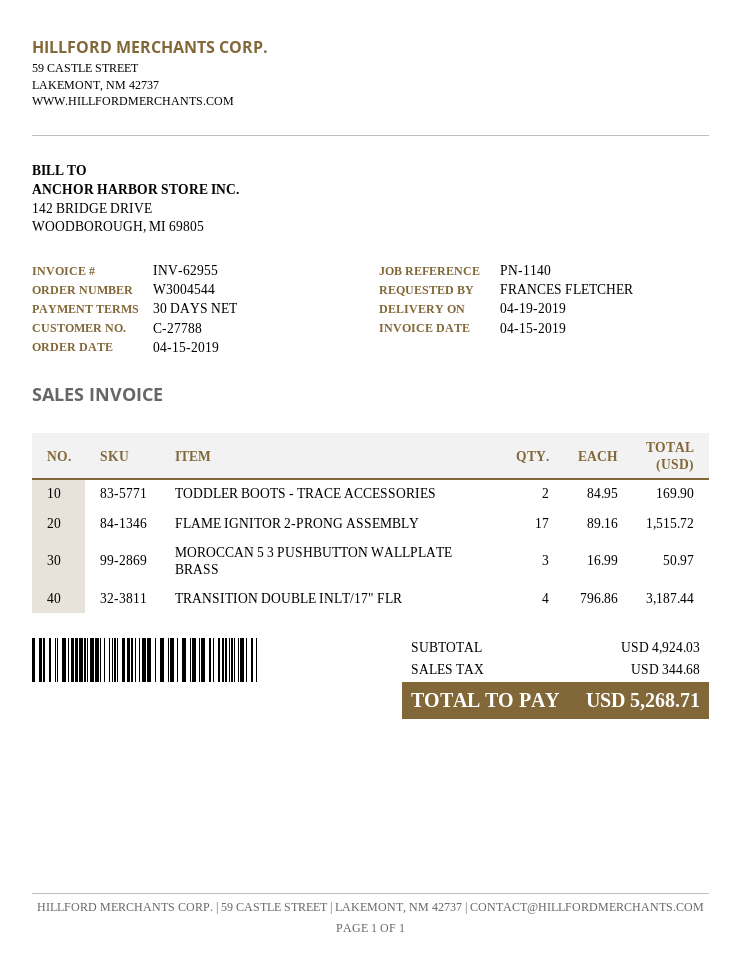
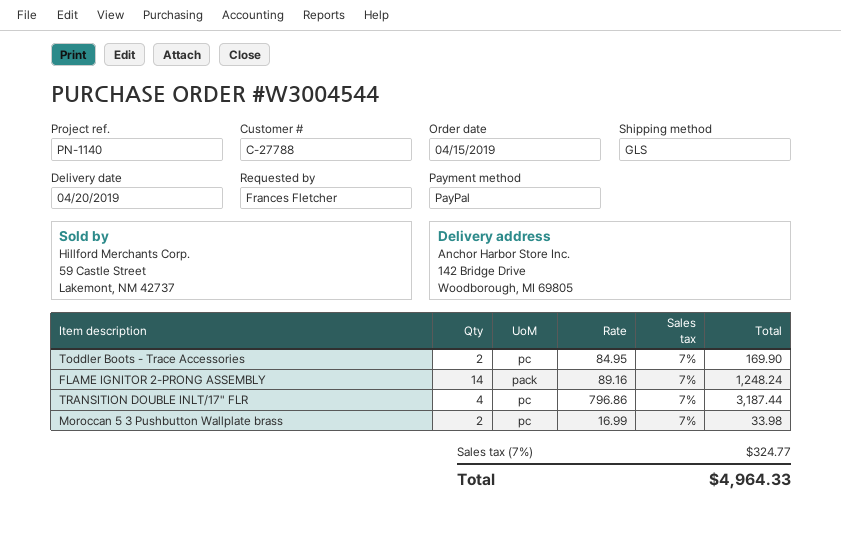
delivery date: 2019-04-19 -> 2019-04-20
FLAME IGNITOR 2-PRONG ASSEMBLY: 17 x 89.16 = 1515.72 -> 14 x 89.16 = 1248.24
MOROCCAN 5 3 PUSHBUTTON WALLPLATE BRASS: 3 x 16.99 = 50.97 -> 2 x 16.99 = 33.98
tax: 344.68 -> 324.77
total: 5268.71 -> 4964.33

